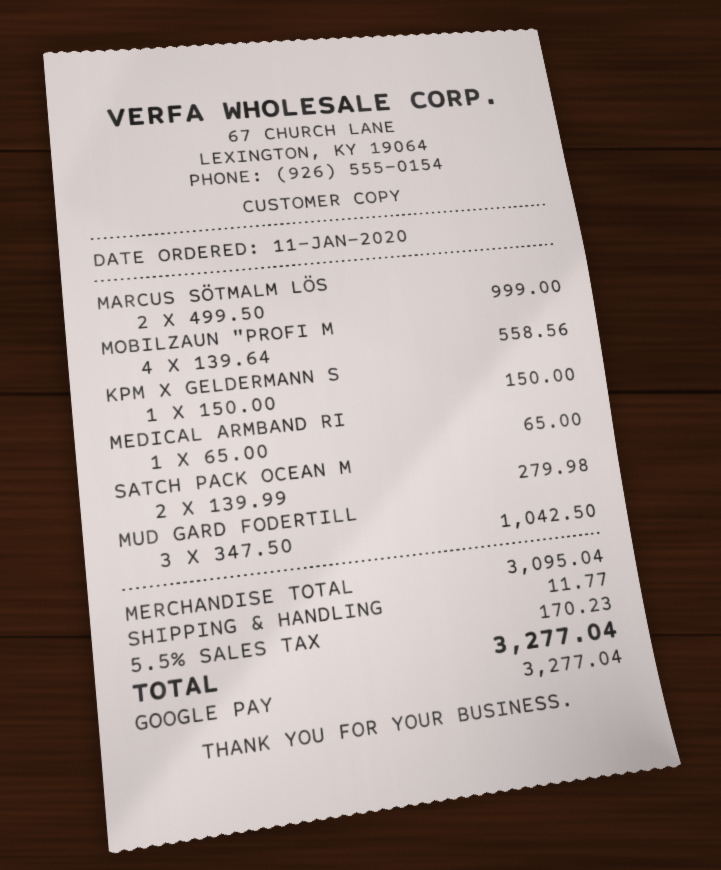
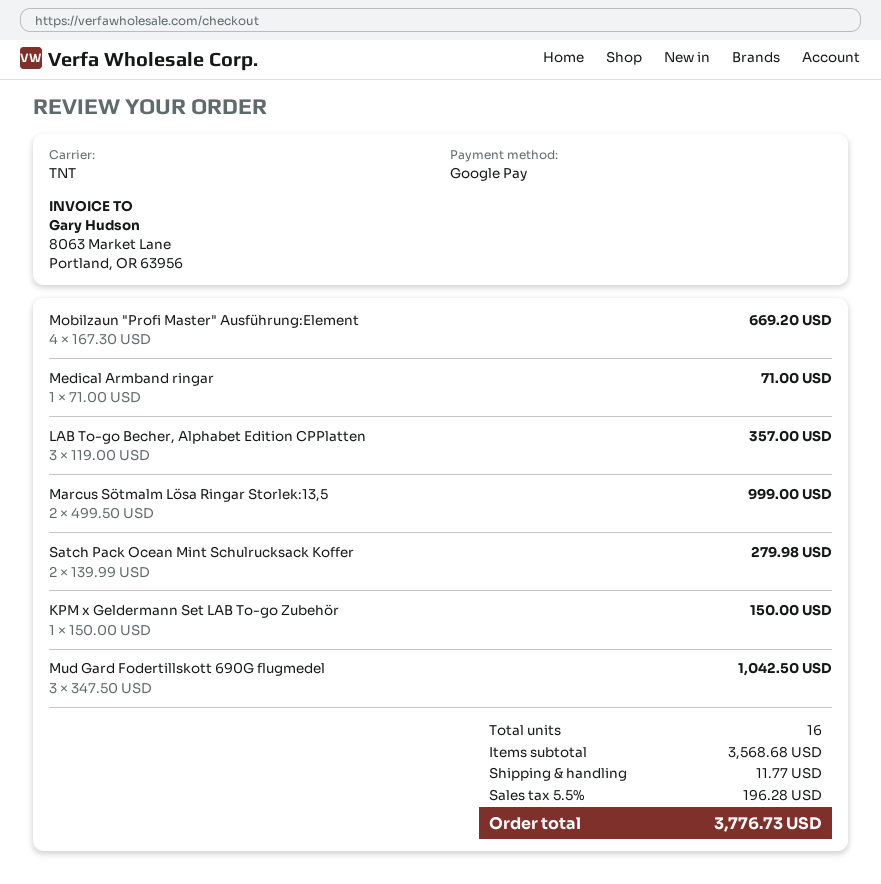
MOBILZAUN "PROFI M: 4 x 139.64 = 558.56 -> 4 x 167.30 = 669.20
MEDICAL ARMBAND RI: 1 x 65.00 = 65.00 -> 1 x 71.00 = 71.00
LAB To-go Becher, Alphabet Edition CPPlatten: none -> 3 x 119.00 = 357.00
subtotal: 3095.04 -> 3568.68
tax: 5.5% = 170.23 -> 5.5% = 196.28
total: 3277.04 -> 3776.73

